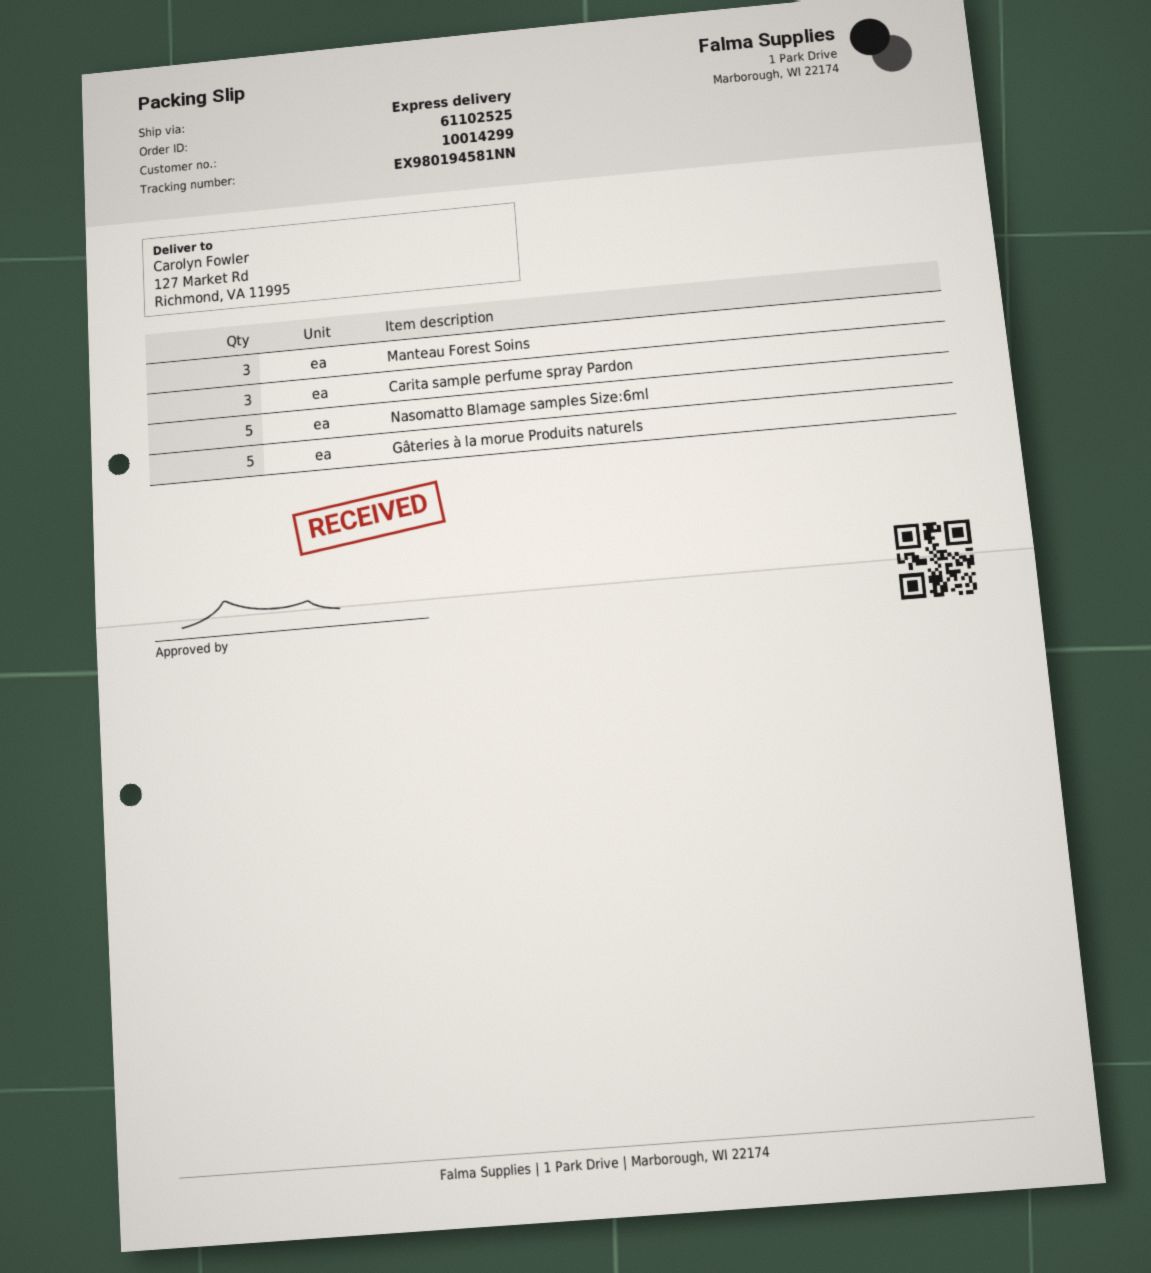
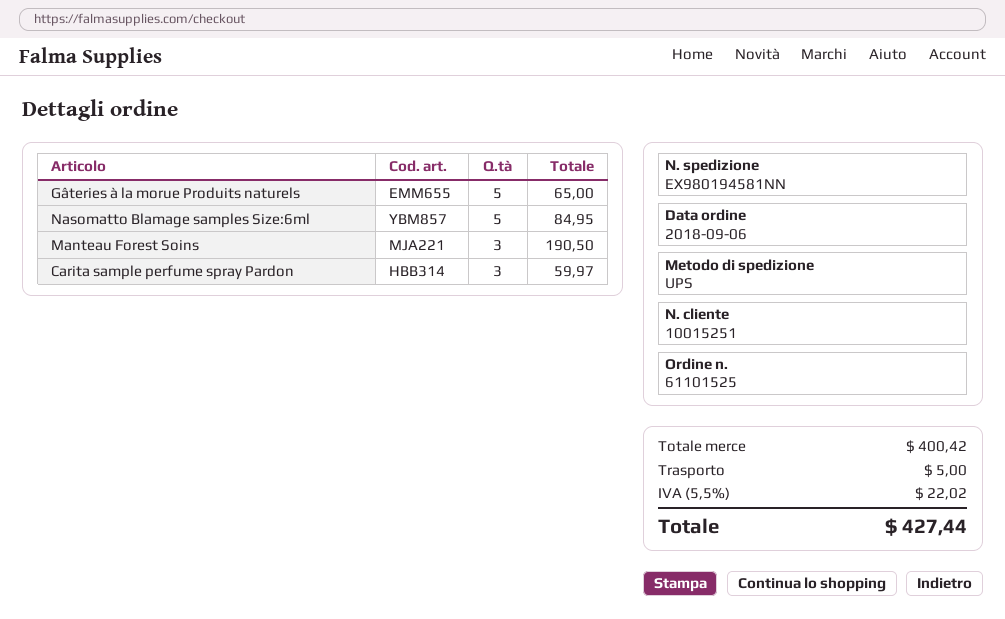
order number: 61102525 -> 61101525
customer number: 10014299 -> 10015251
shipping method: express -> UPS

